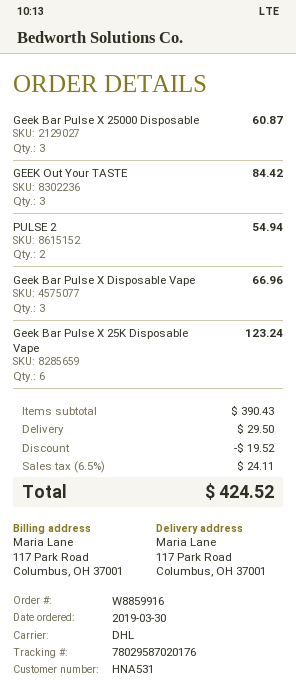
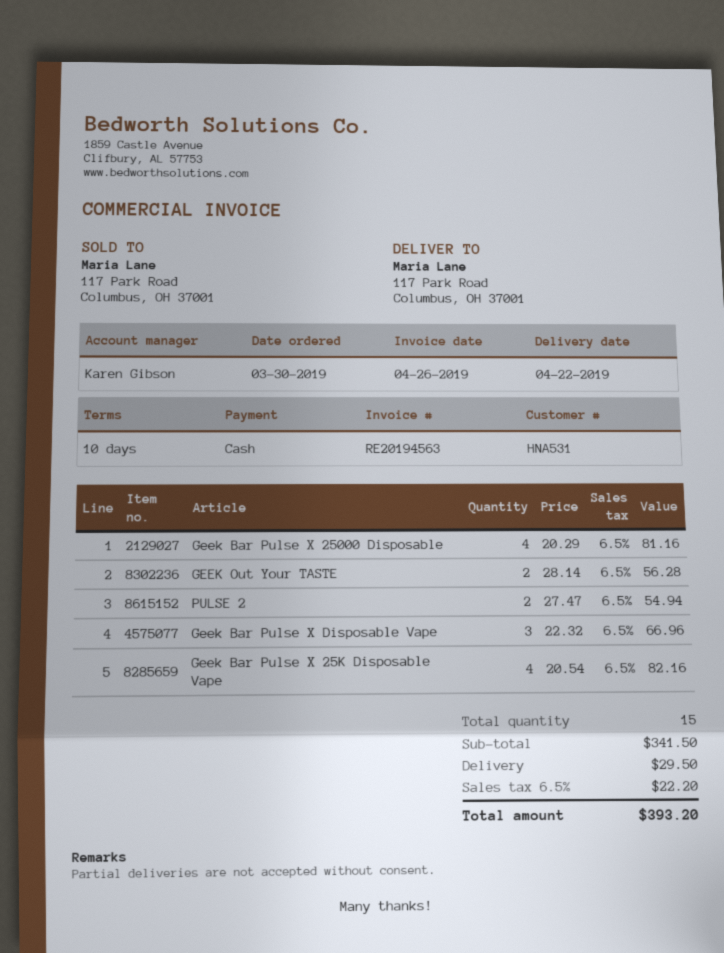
Geek Bar Pulse X 25000 Disposable: 3 for 60.87 -> 4 for 81.16
GEEK Out Your TASTE: 3 for 84.42 -> 2 for 56.28
Geek Bar Pulse X 25K Disposable Vape: 6 for 123.24 -> 4 for 82.16
subtotal: 390.43 -> 341.50
discount: 19.52 -> none
tax: 6.5% = 24.11 -> 6.5% = 22.20
total: 424.52 -> 393.20

